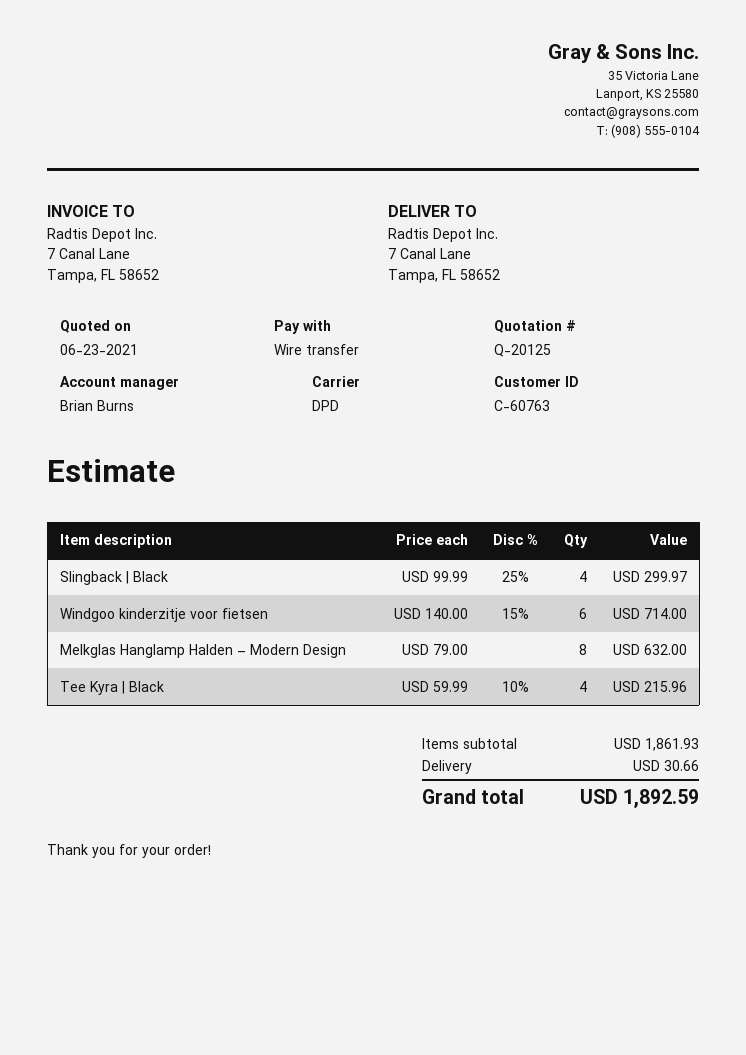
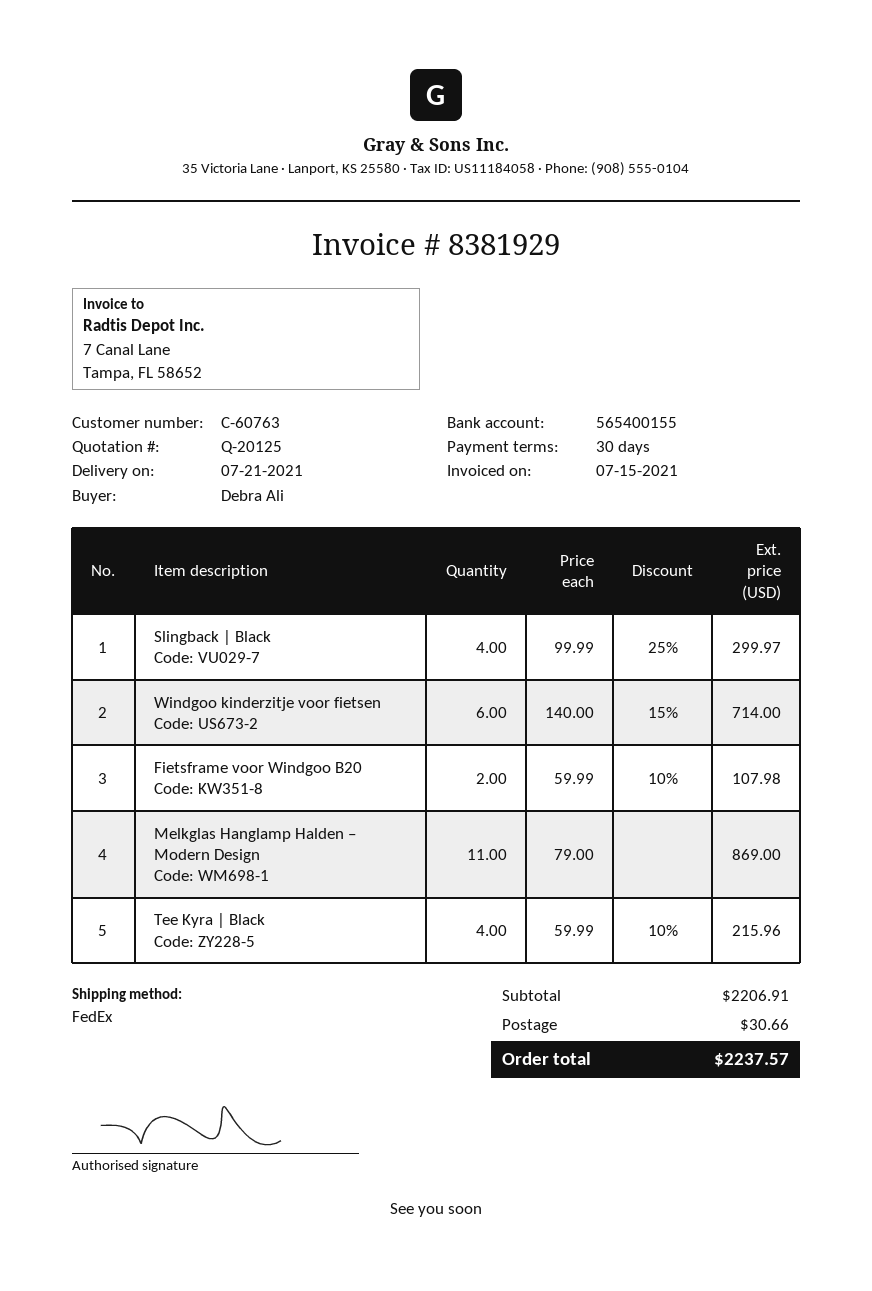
shipping method: DPD -> FedEx
Melkglas Hanglamp Halden – Modern Design: 8 x 79.00 = 632.00 -> 11 x 79.00 = 869.00
Fietsframe voor Windgoo B20: none -> 2 x 59.99 - 10% = 107.98
subtotal: 1861.93 -> 2206.91
total: 1892.59 -> 2237.57

